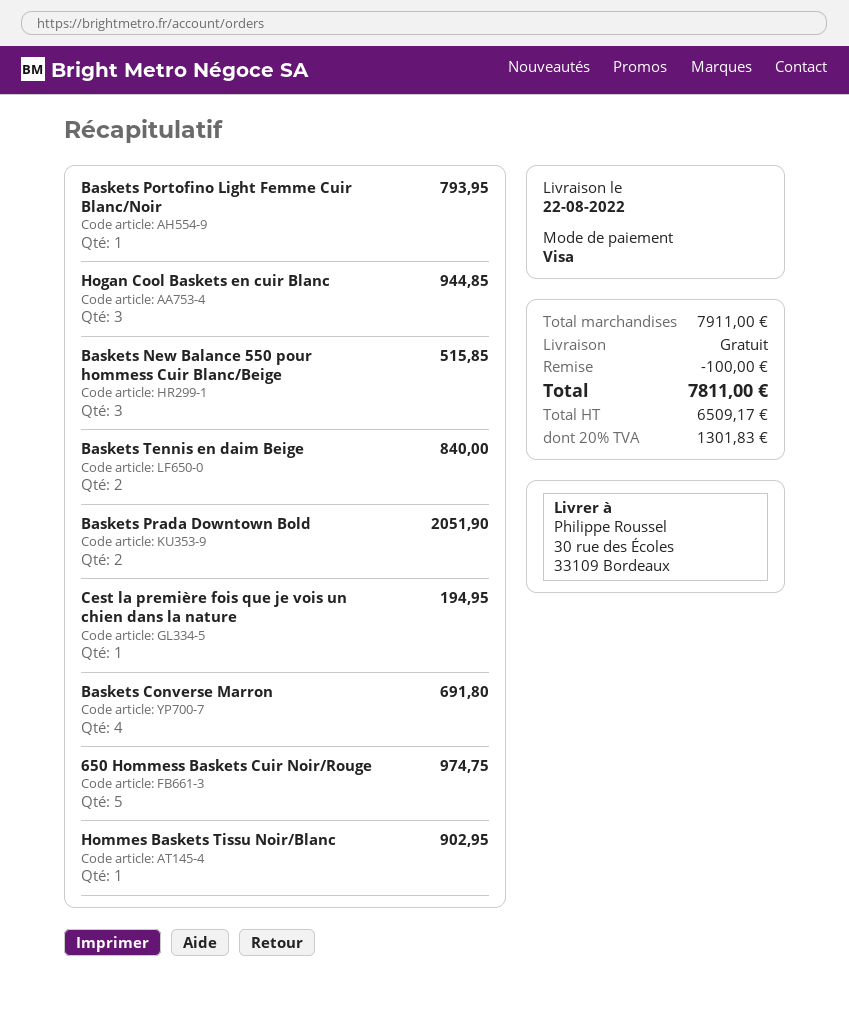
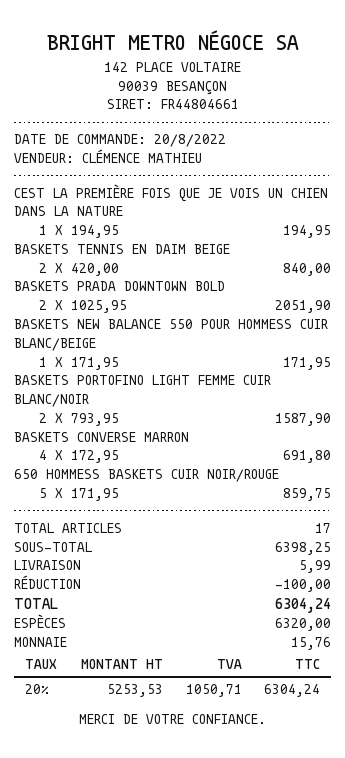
payment method: Visa -> cash
Baskets Portofino Light Femme Cuir Blanc/Noir: 1 for 793.95 -> 2 for 1587.90
Hogan Cool Baskets en cuir Blanc: 3 for 944.85 -> none
Baskets New Balance 550 pour hommess Cuir Blanc/Beige: 3 for 515.85 -> 1 for 171.95
650 Hommess Baskets Cuir Noir/Rouge: 5 for 974.75 -> 5 for 859.75
Hommes Baskets Tissu Noir/Blanc: 1 for 902.95 -> none
subtotal: 7911.00 -> 6398.25
shipping: 0.00 -> 5.99
net: 6509.17 -> 5253.53
tax: 20% = 1301.83 -> 20% = 1050.71
total: 7811.00 -> 6304.24

